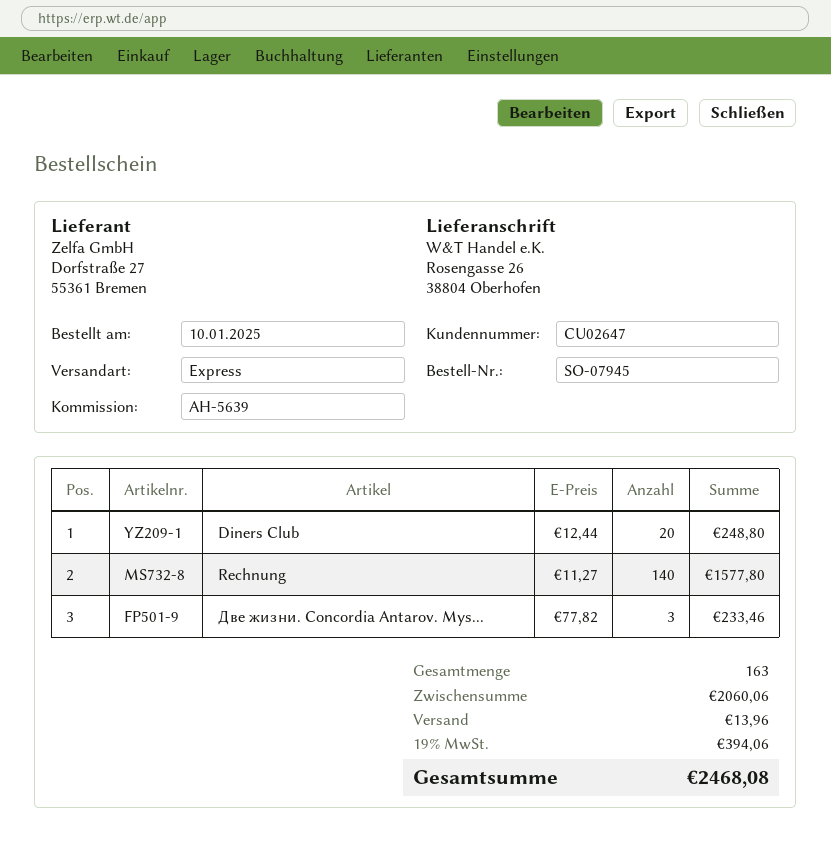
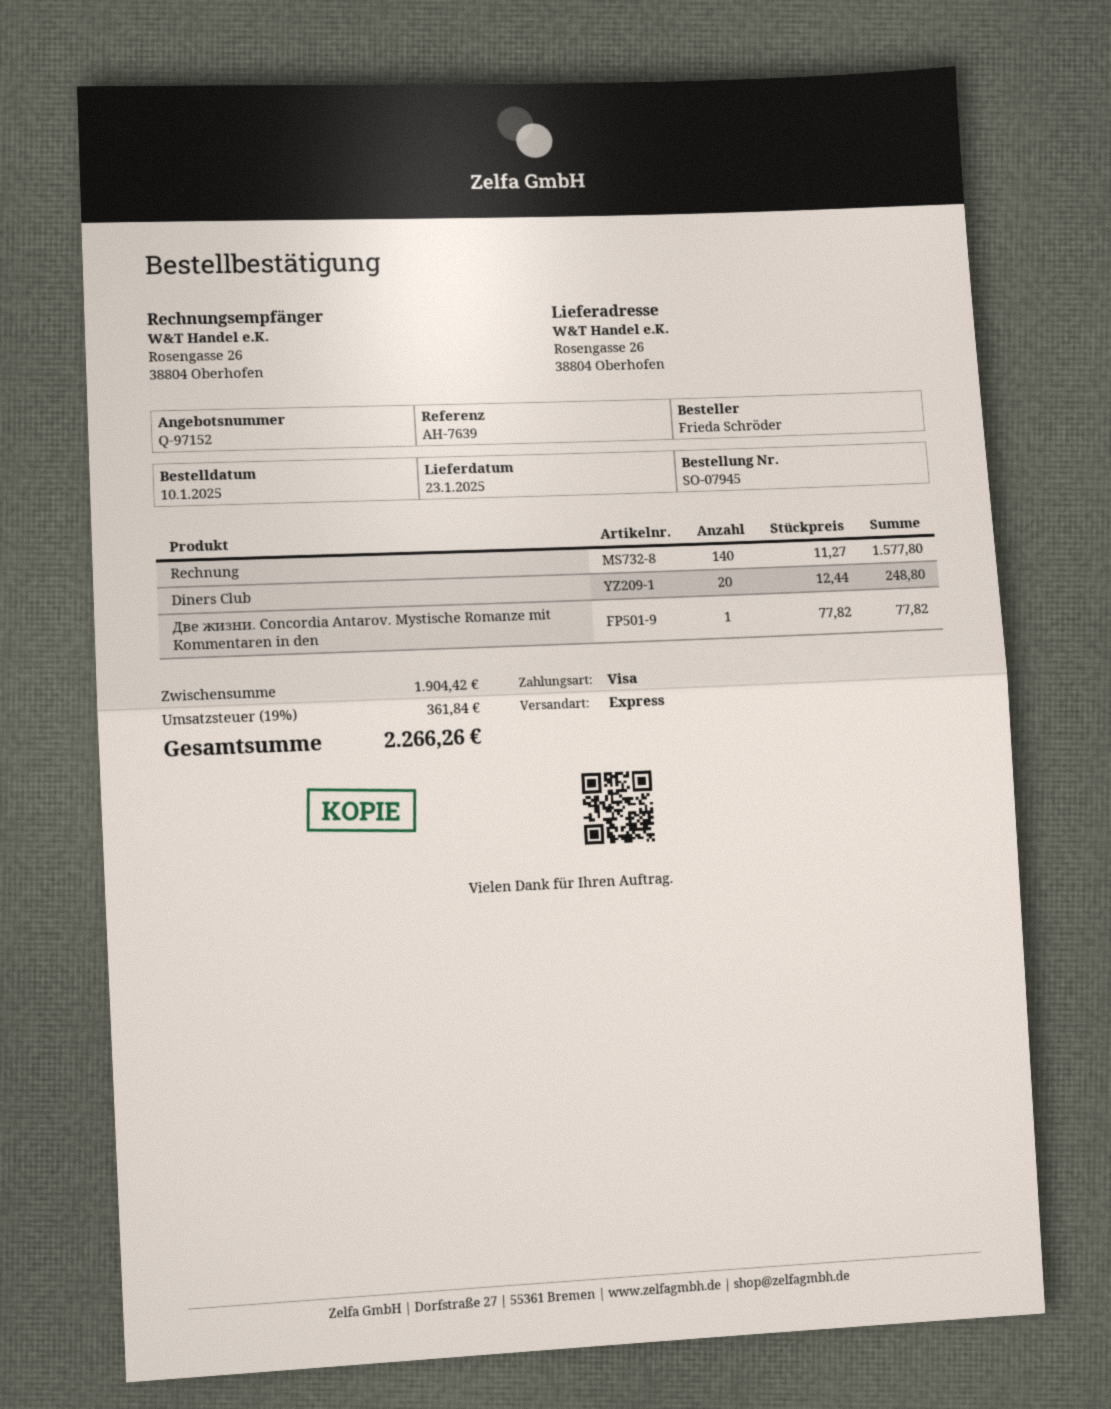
reference: AH-5639 -> AH-7639
Две жизни. Concordia Antarov. Mys...: 3 x 77.82 = 233.46 -> 1 x 77.82 = 77.82
subtotal: 2060.06 -> 1904.42
shipping: 13.96 -> none
tax: 19% = 394.06 -> 19% = 361.84
total: 2468.08 -> 2266.26

